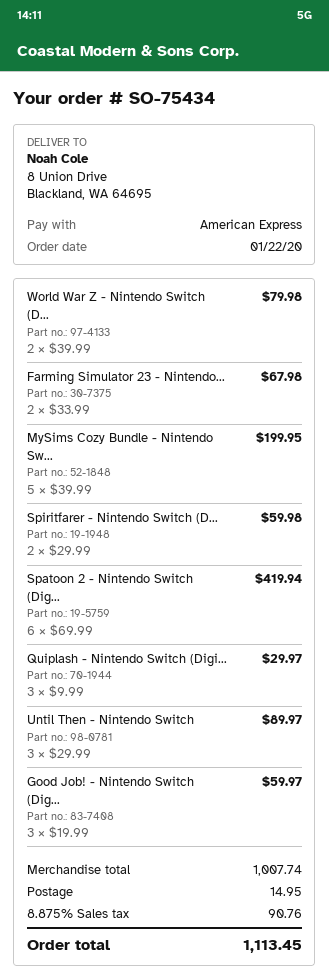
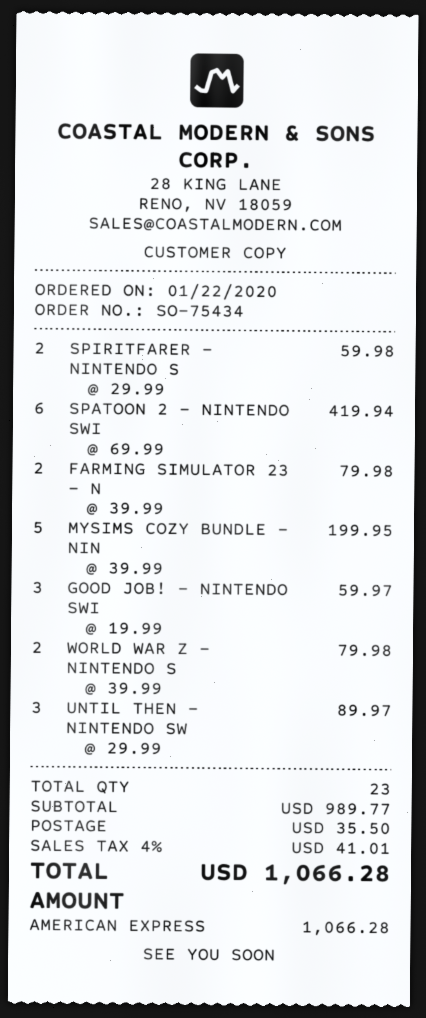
Farming Simulator 23 - Nintendo...: 2 x 33.99 = 67.98 -> 2 x 39.99 = 79.98
Quiplash - Nintendo Switch (Digi...: 3 x 9.99 = 29.97 -> none
subtotal: 1007.74 -> 989.77
shipping: 14.95 -> 35.50
tax: 8.875% = 90.76 -> 4% = 41.01
total: 1113.45 -> 1066.28

